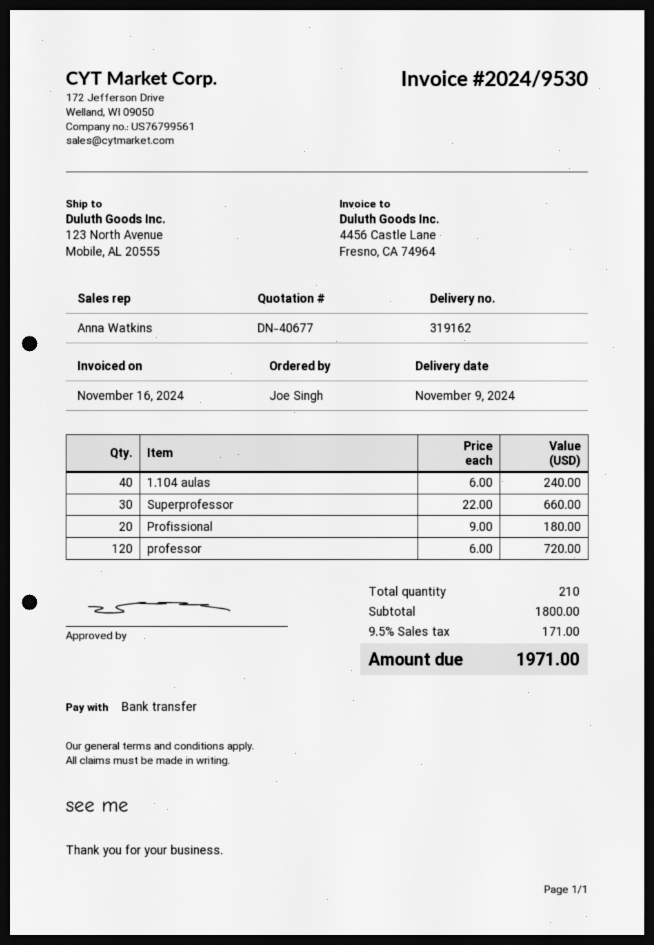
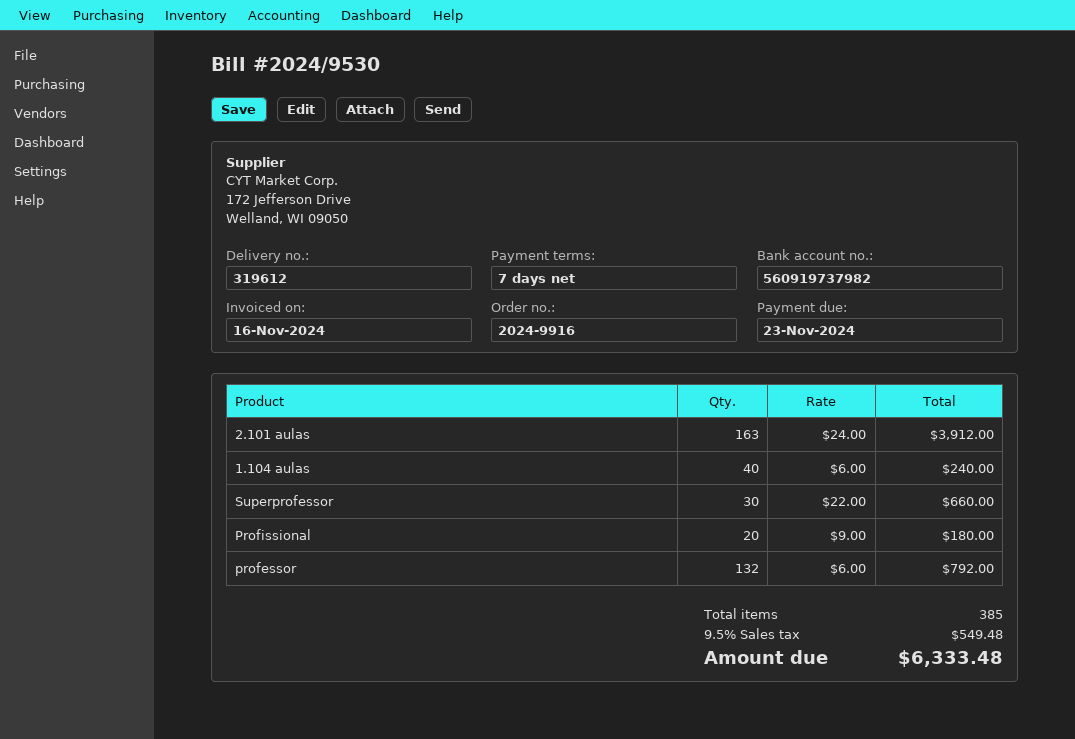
delivery note number: 319162 -> 319612
professor: 120 x 6.00 = 720.00 -> 132 x 6.00 = 792.00
2.101 aulas: none -> 163 x 24.00 = 3912.00
total quantity: 210 -> 385
tax: 9.5% = 171.00 -> 9.5% = 549.48
total: 1971.00 -> 6333.48

